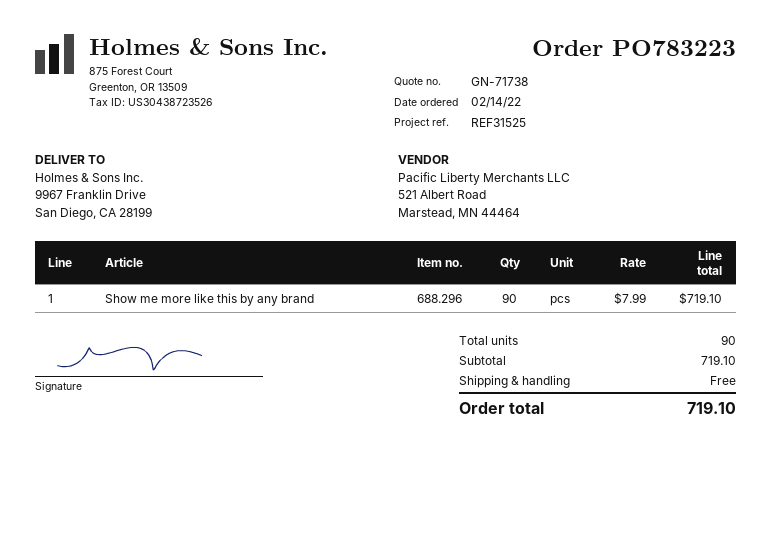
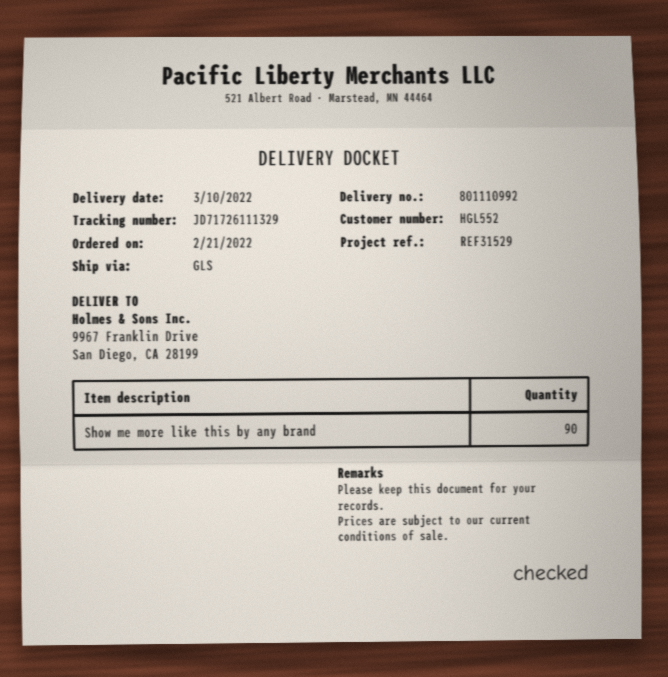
order date: 2022-02-14 -> 2022-02-21
reference: REF31525 -> REF31529

